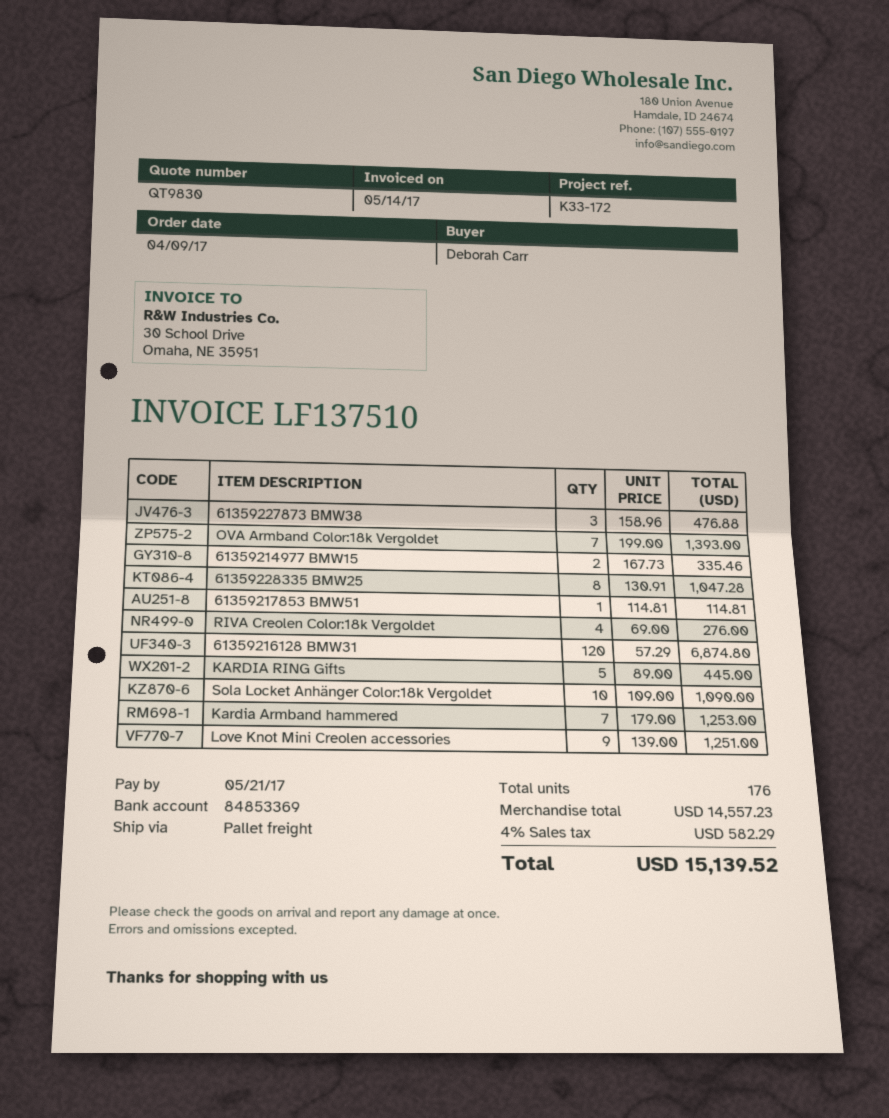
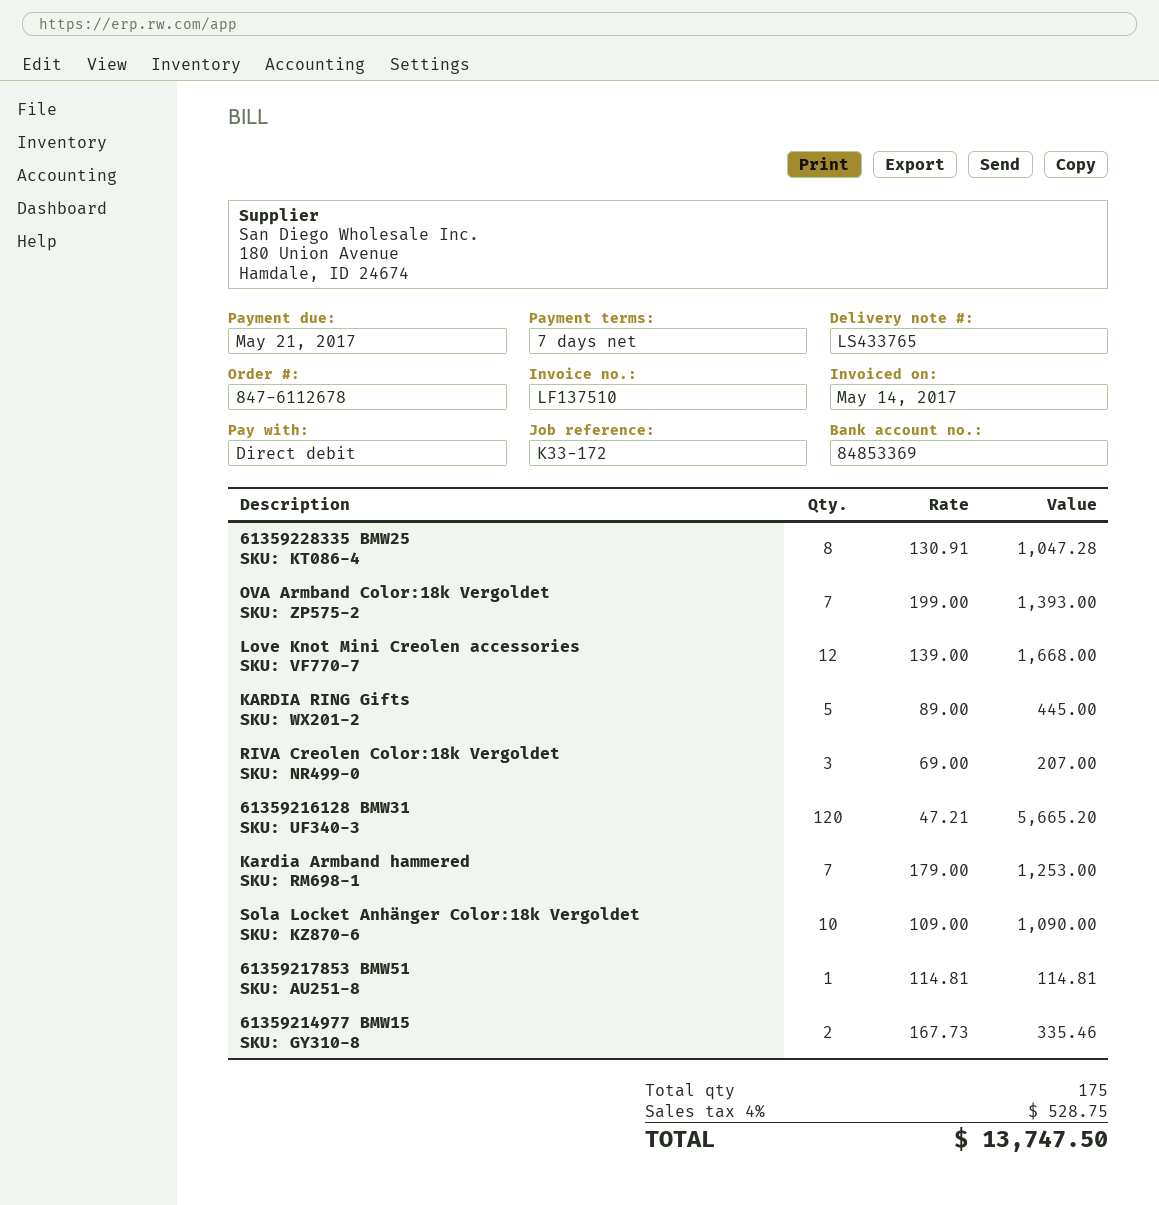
61359227873 BMW38: 3 x 158.96 = 476.88 -> none
RIVA Creolen Color:18k Vergoldet: 4 x 69.00 = 276.00 -> 3 x 69.00 = 207.00
61359216128 BMW31: 120 x 57.29 = 6874.80 -> 120 x 47.21 = 5665.20
Love Knot Mini Creolen accessories: 9 x 139.00 = 1251.00 -> 12 x 139.00 = 1668.00
total quantity: 176 -> 175
tax: 4% = 582.29 -> 4% = 528.75
total: 15139.52 -> 13747.50

